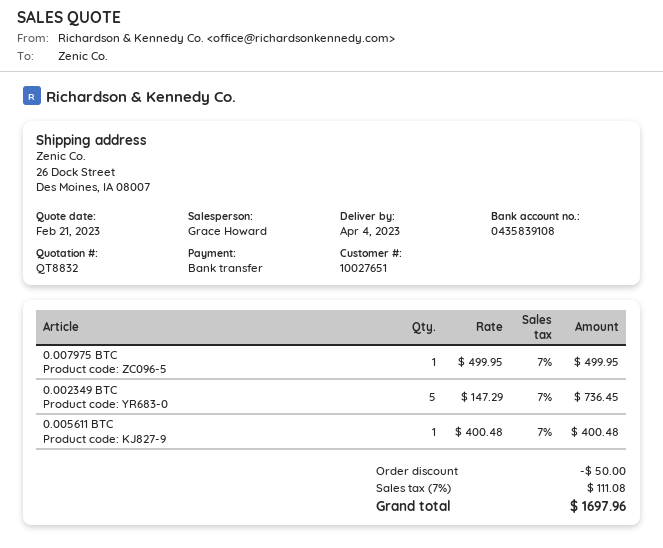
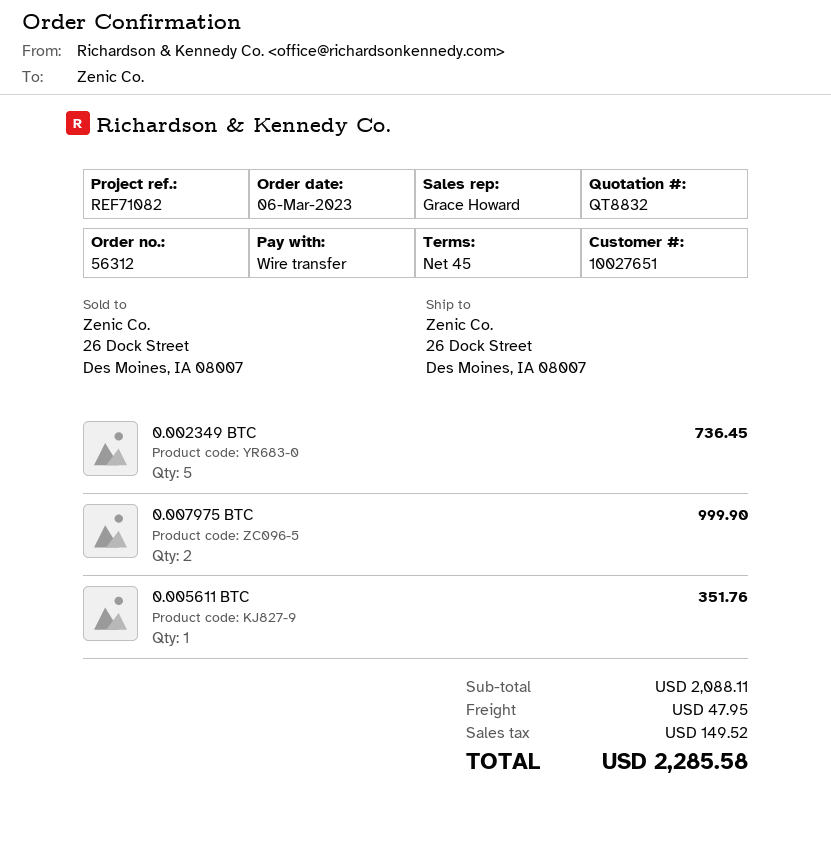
0.007975 BTC: 1 for 499.95 -> 2 for 999.90
0.005611 BTC: 1 for 400.48 -> 1 for 351.76
discount: 50.00 -> none
shipping: none -> 47.95
tax: 111.08 -> 149.52
total: 1697.96 -> 2285.58

